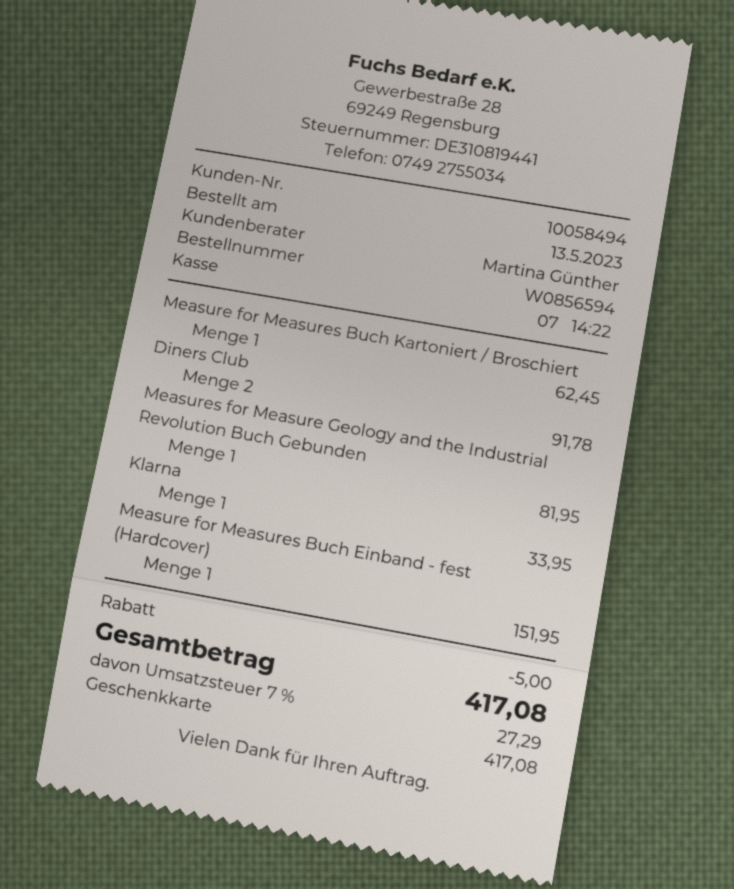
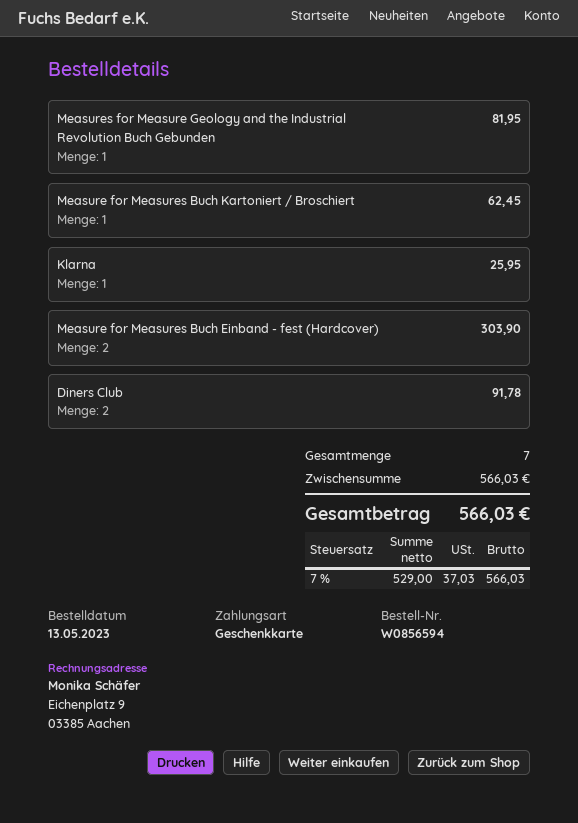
Klarna: 1 for 33.95 -> 1 for 25.95
Measure for Measures Buch Einband - fest (Hardcover): 1 for 151.95 -> 2 for 303.90
discount: 5.00 -> none
tax: 7% = 27.29 -> 7% = 37.03
total: 417.08 -> 566.03

